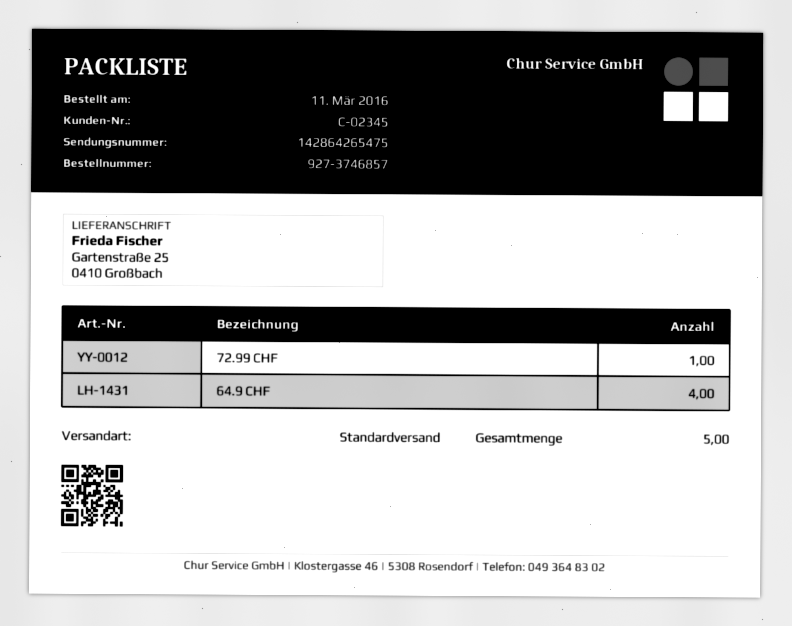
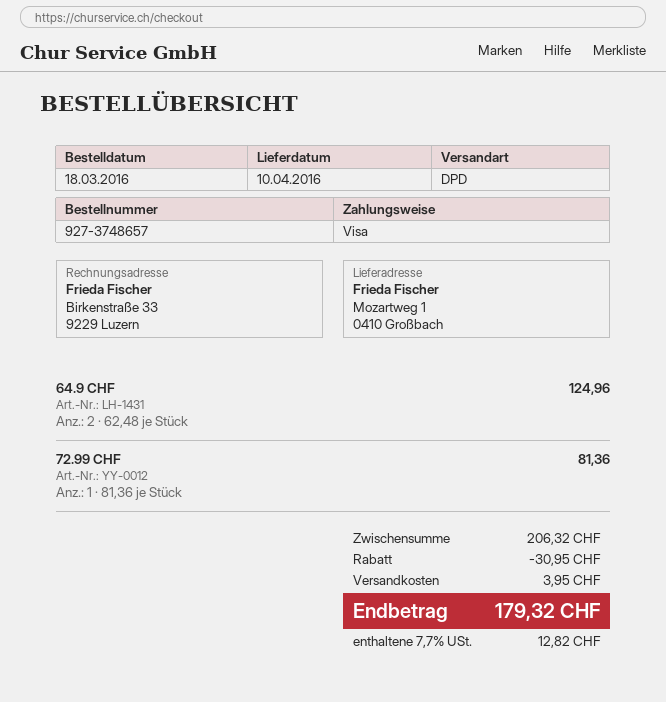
order number: 927-3746857 -> 927-3748657
order date: 2016-03-11 -> 2016-03-18
shipping method: standard -> DPD
ship to: Gartenstraße 25, 0410 Großbach -> Mozartweg 1, 0410 Großbach
64.9 CHF: 4 -> 2

